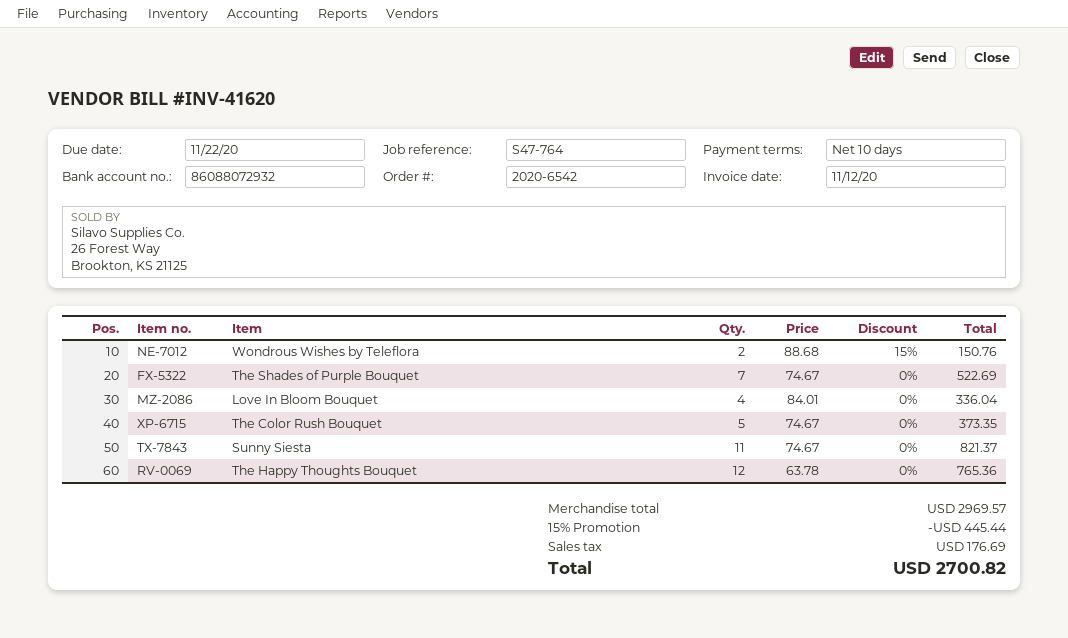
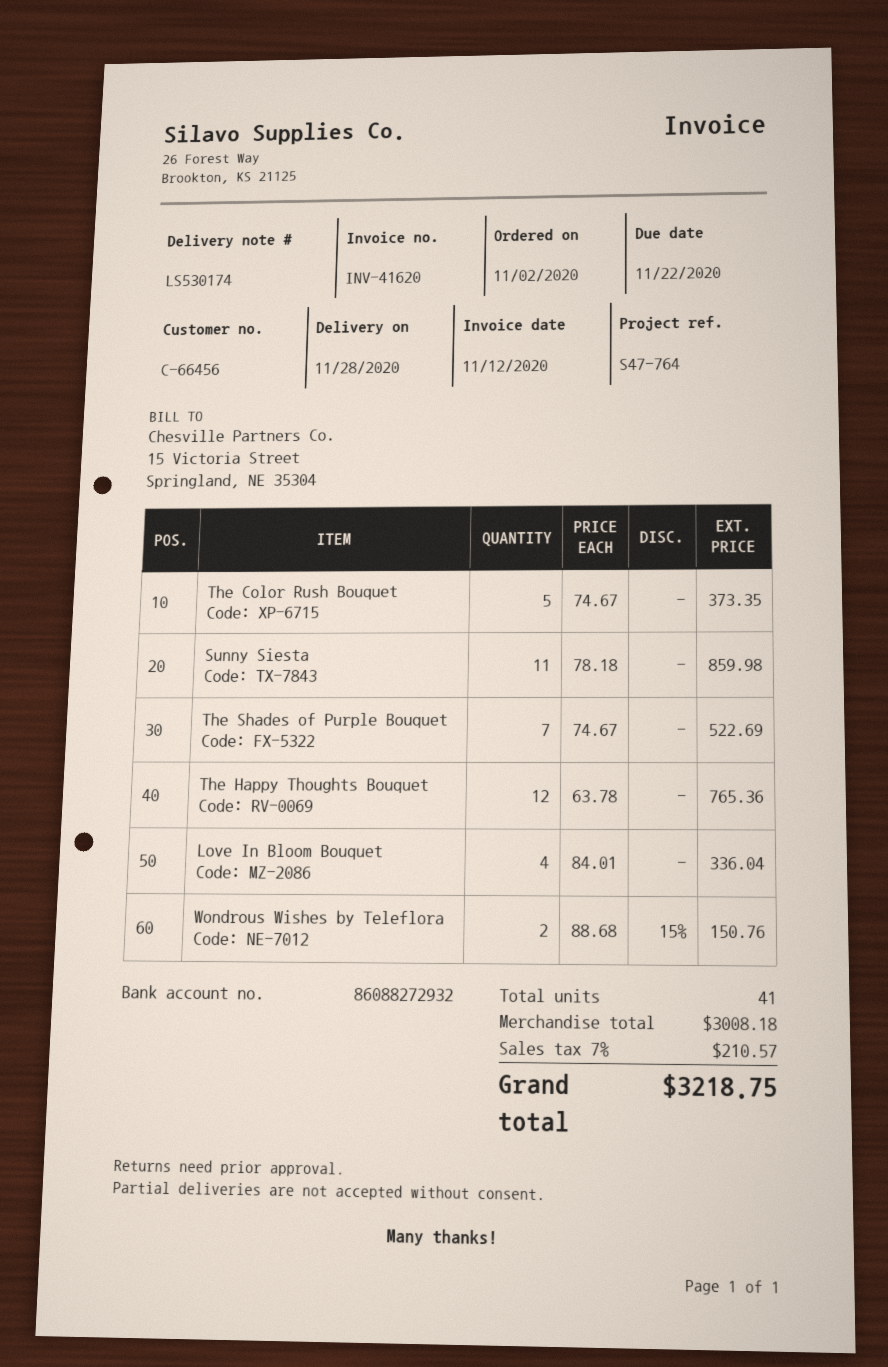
bank account: 86088072932 -> 86088272932
Sunny Siesta: 11 x 74.67 = 821.37 -> 11 x 78.18 = 859.98
subtotal: 2969.57 -> 3008.18
discount: 15% = 445.44 -> none
tax: 176.69 -> 210.57
total: 2700.82 -> 3218.75

